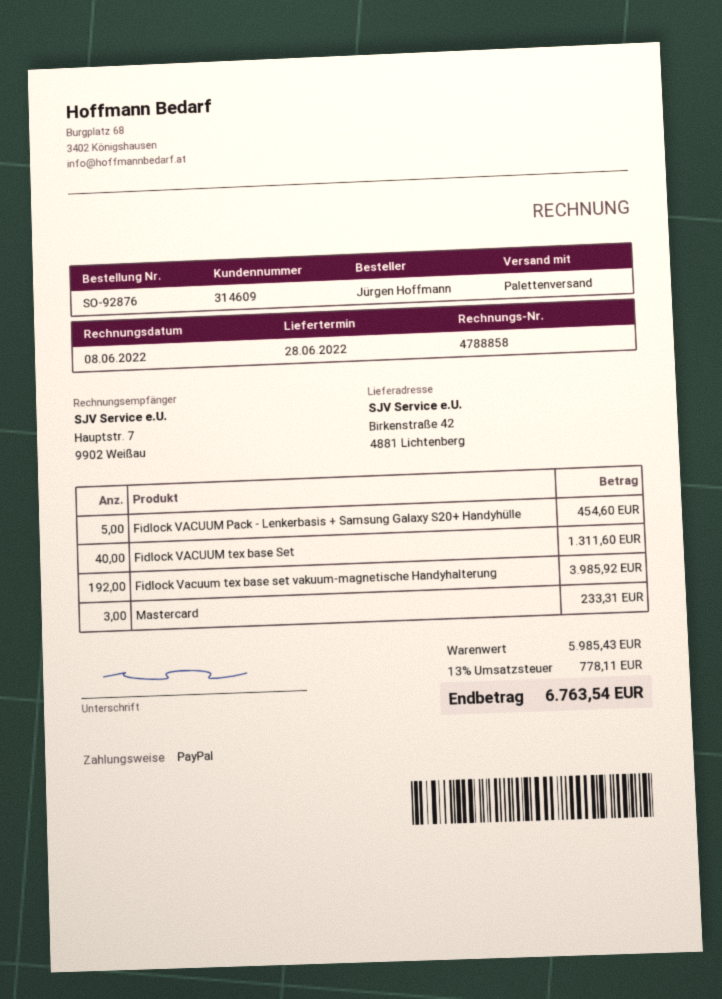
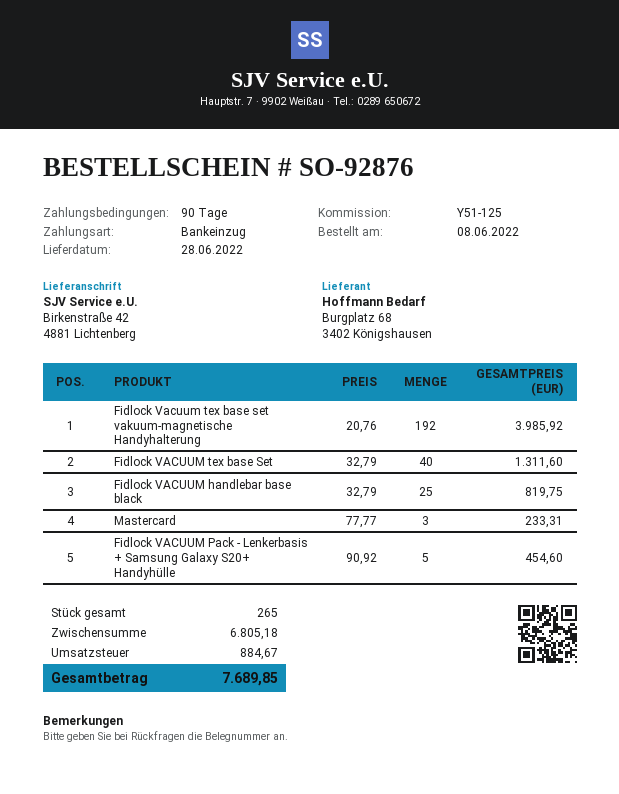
payment method: PayPal -> direct debit
Fidlock VACUUM handlebar base black: none -> 25 for 819.75
subtotal: 5985.43 -> 6805.18
tax: 778.11 -> 884.67
total: 6763.54 -> 7689.85

